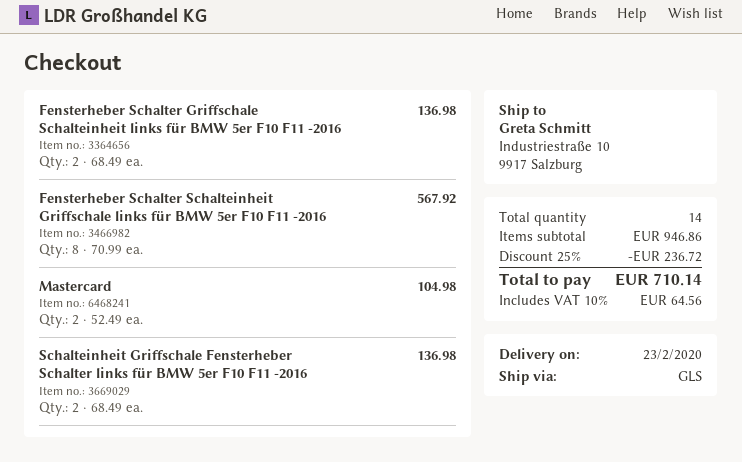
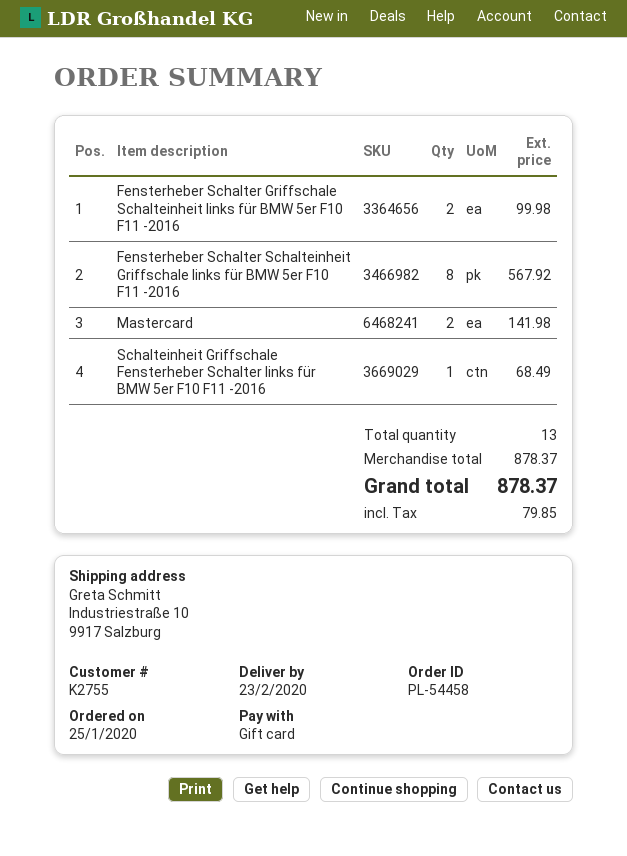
Fensterheber Schalter Griffschale Schalteinheit links für BMW 5er F10 F11 -2016: 2 for 136.98 -> 2 for 99.98
Mastercard: 2 for 104.98 -> 2 for 141.98
Schalteinheit Griffschale Fensterheber Schalter links für BMW 5er F10 F11 -2016: 2 for 136.98 -> 1 for 68.49
total quantity: 14 -> 13
subtotal: 946.86 -> 878.37
discount: 25% = 236.72 -> none
tax: 64.56 -> 79.85
total: 710.14 -> 878.37

